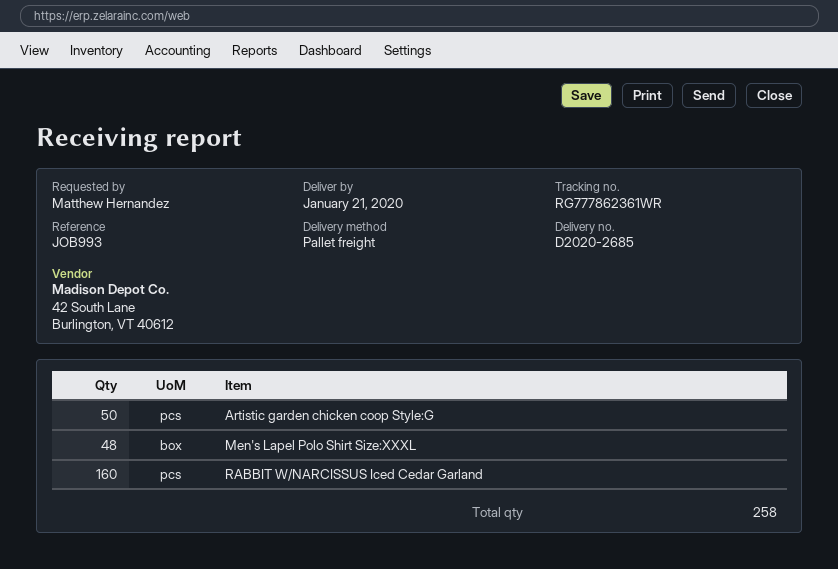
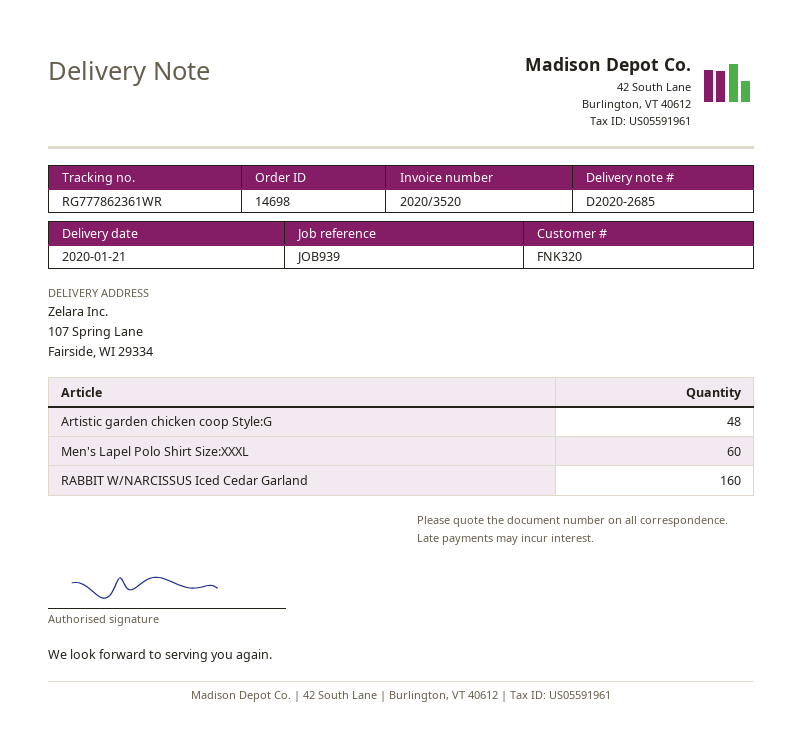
reference: JOB993 -> JOB939
Artistic garden chicken coop Style:G: 50 -> 48
Men's Lapel Polo Shirt Size:XXXL: 48 -> 60

